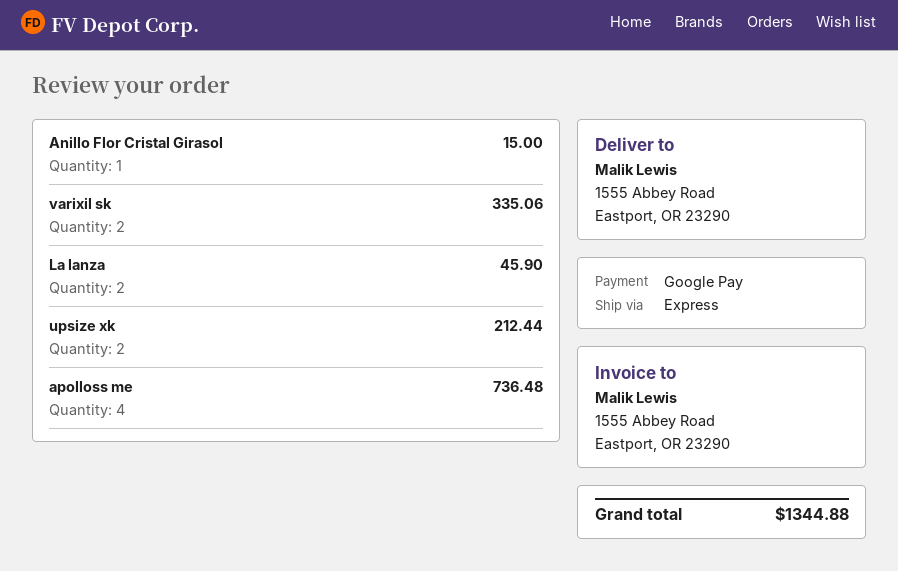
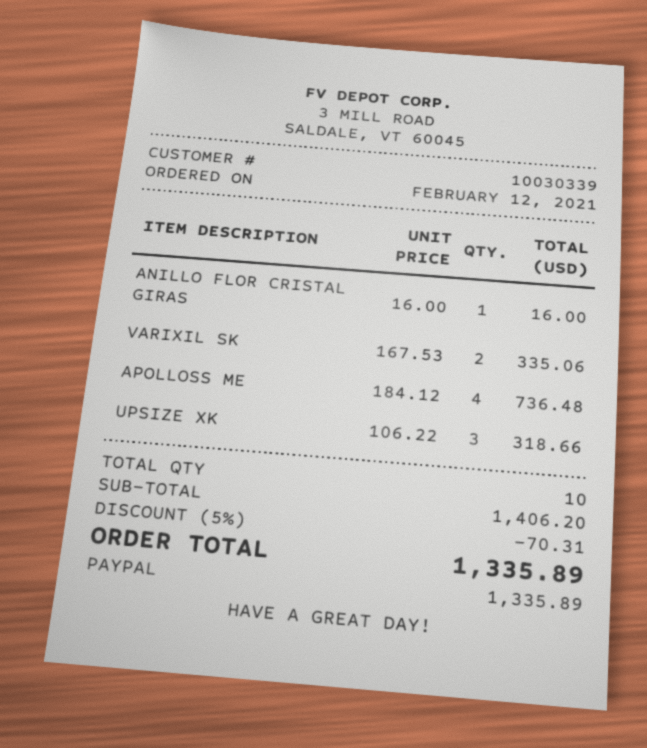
payment method: Google Pay -> PayPal
Anillo Flor Cristal Girasol: 1 for 15.00 -> 1 for 16.00
La lanza: 2 for 45.90 -> none
upsize xk: 2 for 212.44 -> 3 for 318.66
discount: none -> 5% = 70.31
total: 1344.88 -> 1335.89

